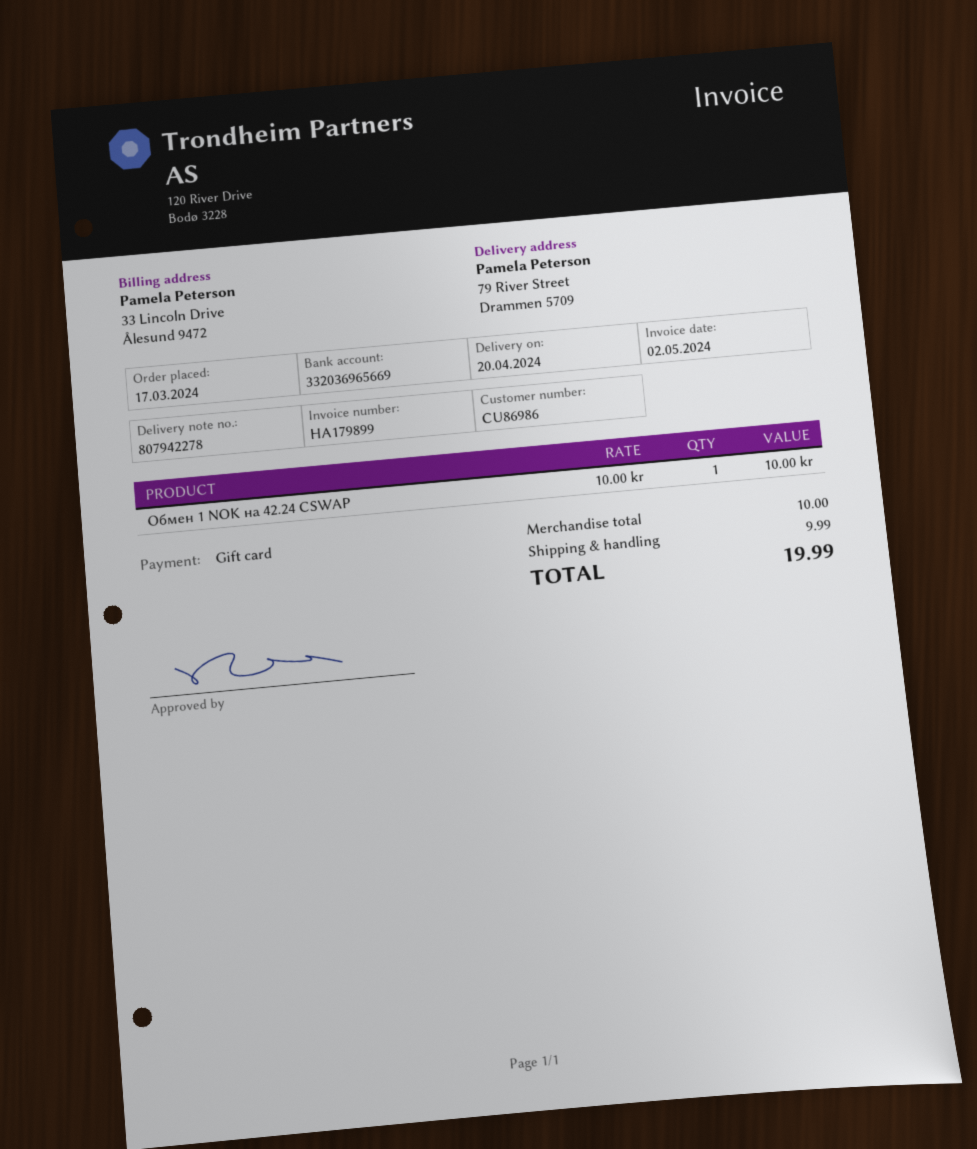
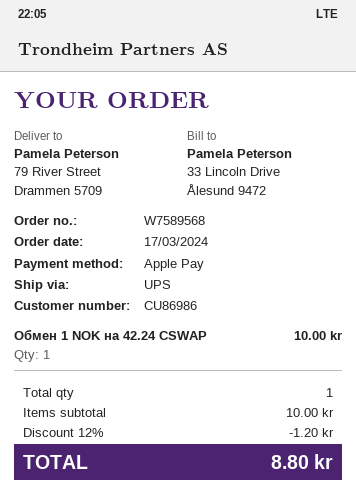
payment method: gift card -> Apple Pay
discount: none -> 12% = 1.20
shipping: 9.99 -> none
total: 19.99 -> 8.80

